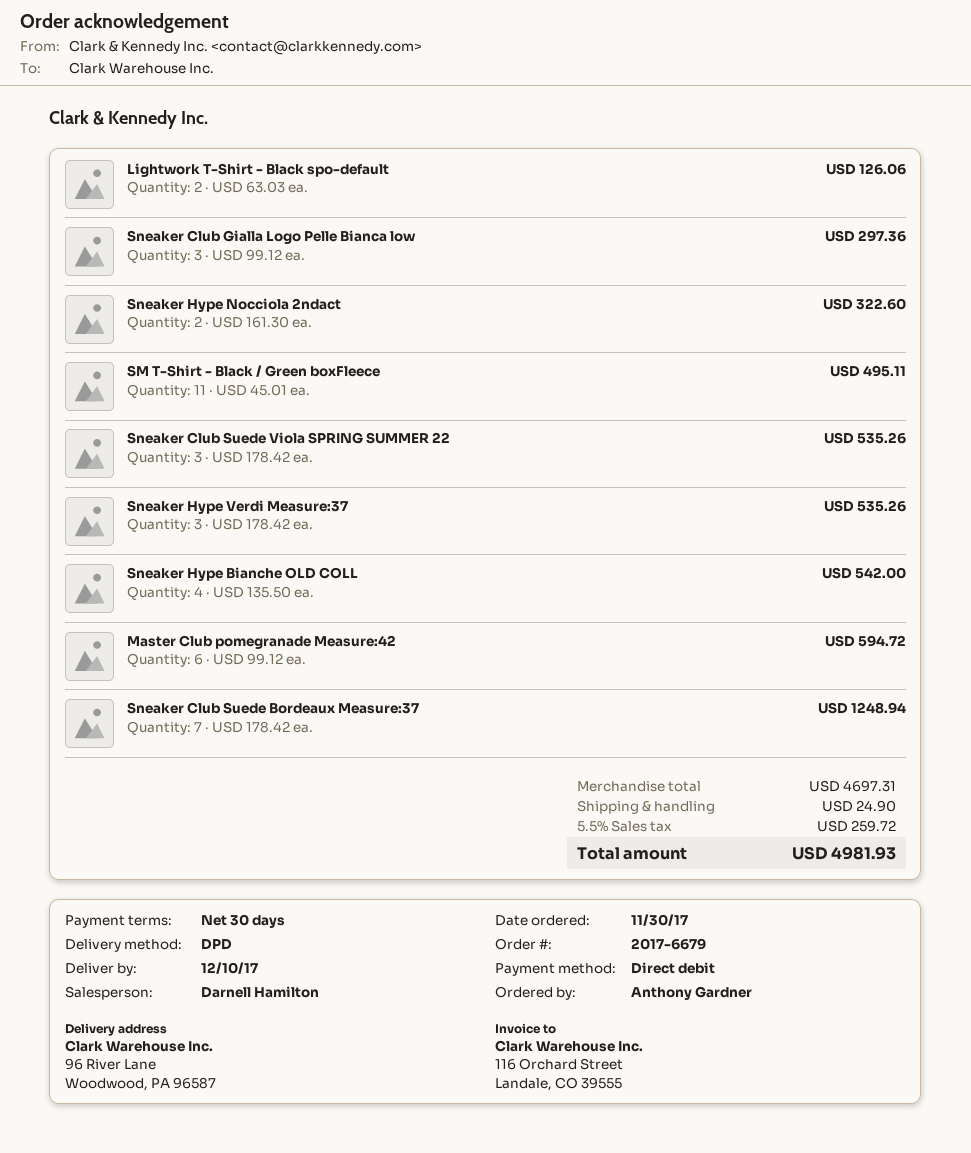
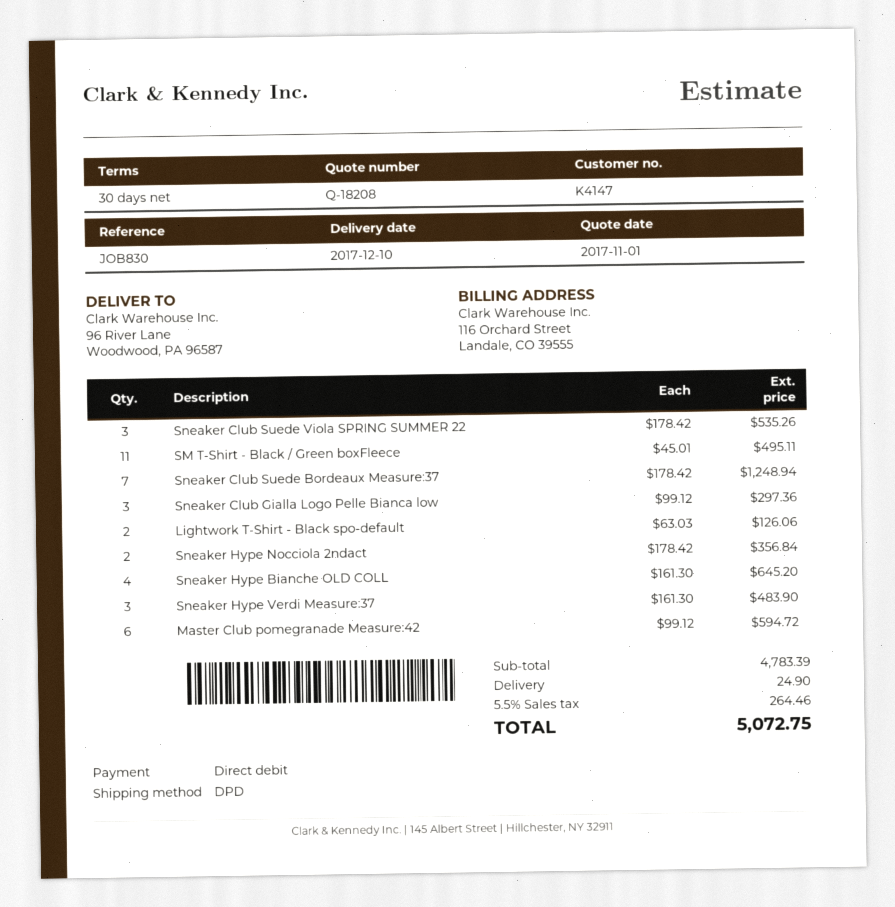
Sneaker Hype Nocciola 2ndact: 2 x 161.30 = 322.60 -> 2 x 178.42 = 356.84
Sneaker Hype Verdi Measure:37: 3 x 178.42 = 535.26 -> 3 x 161.30 = 483.90
Sneaker Hype Bianche OLD COLL: 4 x 135.50 = 542.00 -> 4 x 161.30 = 645.20
subtotal: 4697.31 -> 4783.39
tax: 5.5% = 259.72 -> 5.5% = 264.46
total: 4981.93 -> 5072.75

